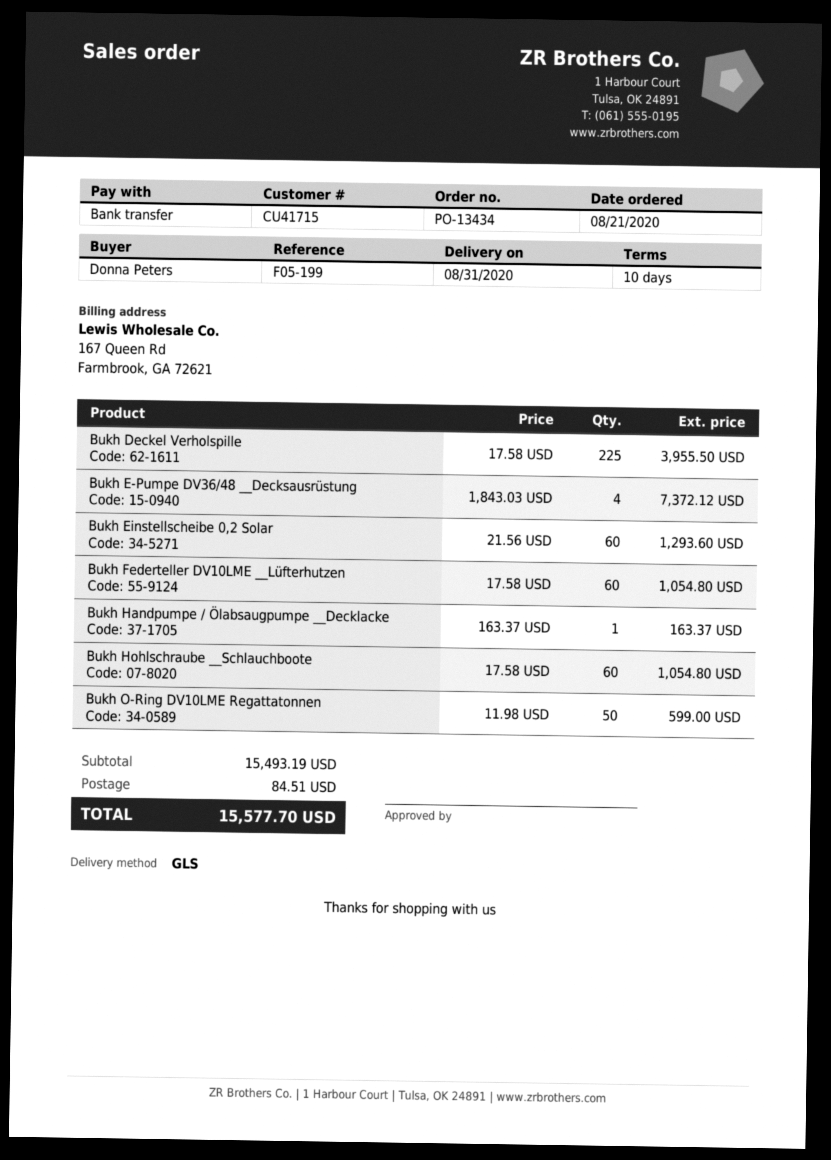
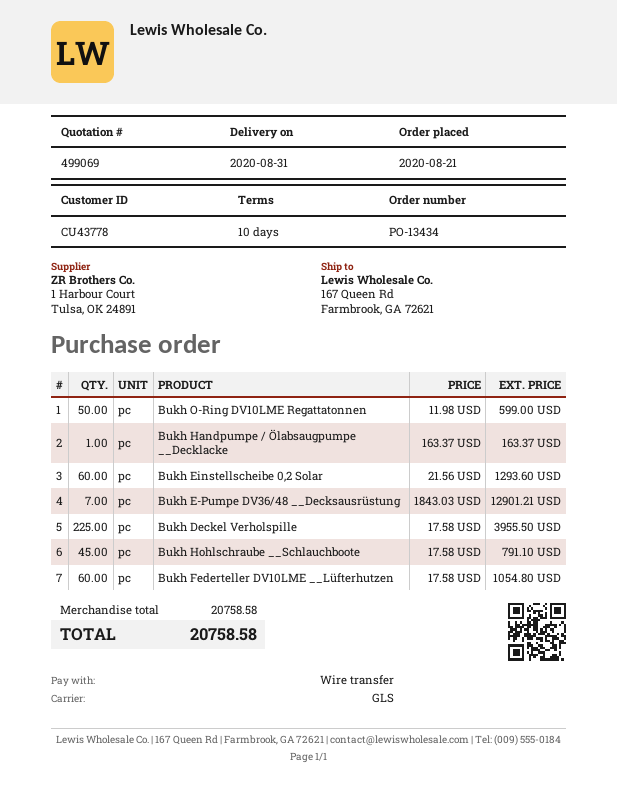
customer number: CU41715 -> CU43778
Bukh E-Pumpe DV36/48 __Decksausrüstung: 4 x 1843.03 = 7372.12 -> 7 x 1843.03 = 12901.21
Bukh Hohlschraube __Schlauchboote: 60 x 17.58 = 1054.80 -> 45 x 17.58 = 791.10
subtotal: 15493.19 -> 20758.58
shipping: 84.51 -> none
total: 15577.70 -> 20758.58

